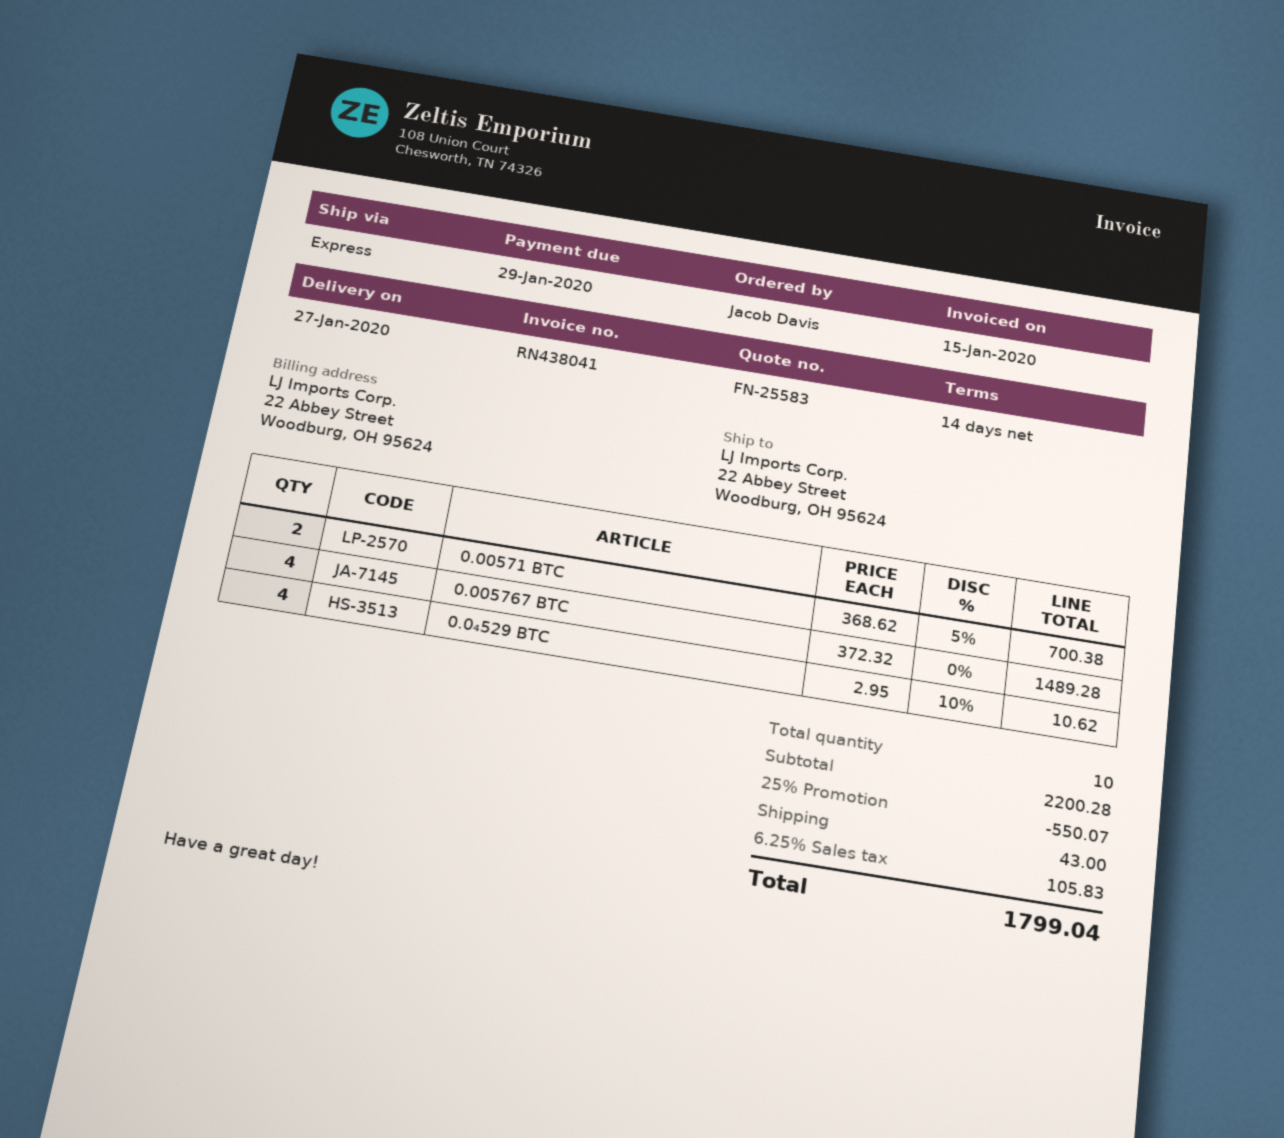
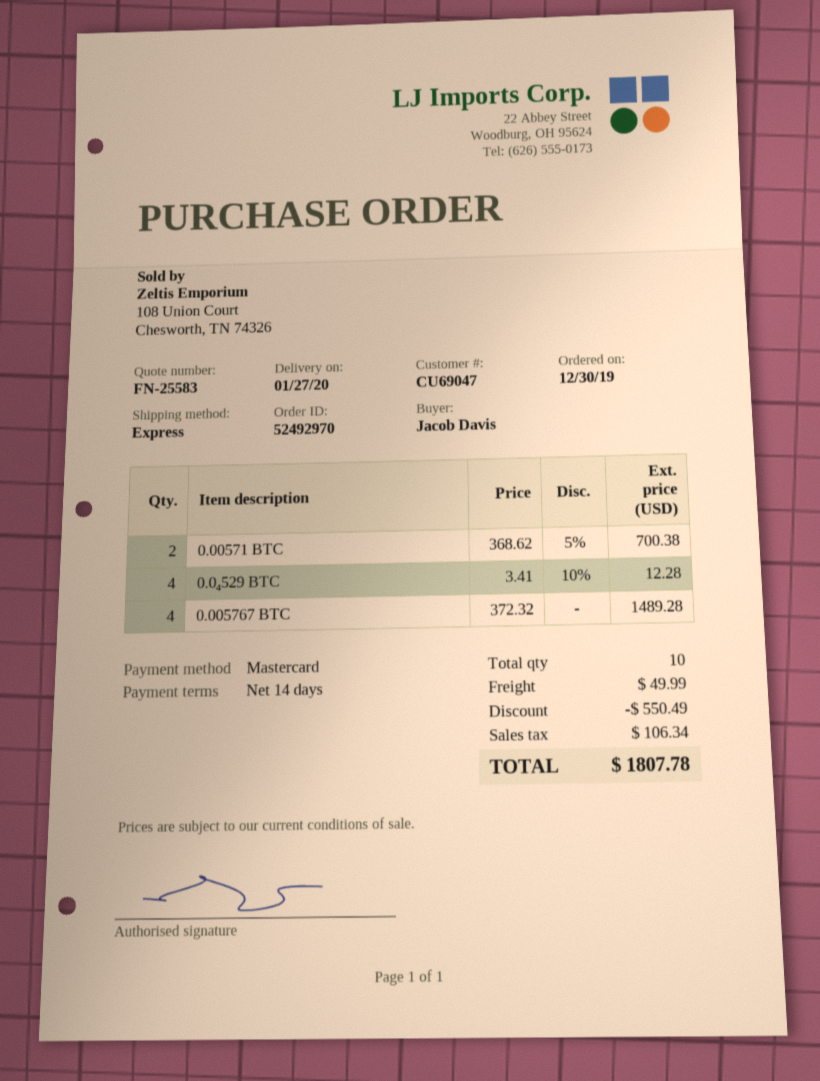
0.0₄529 BTC: 4 x 2.95 - 10% = 10.62 -> 4 x 3.41 - 10% = 12.28
discount: 550.07 -> 550.49
shipping: 43.00 -> 49.99
tax: 105.83 -> 106.34
total: 1799.04 -> 1807.78

